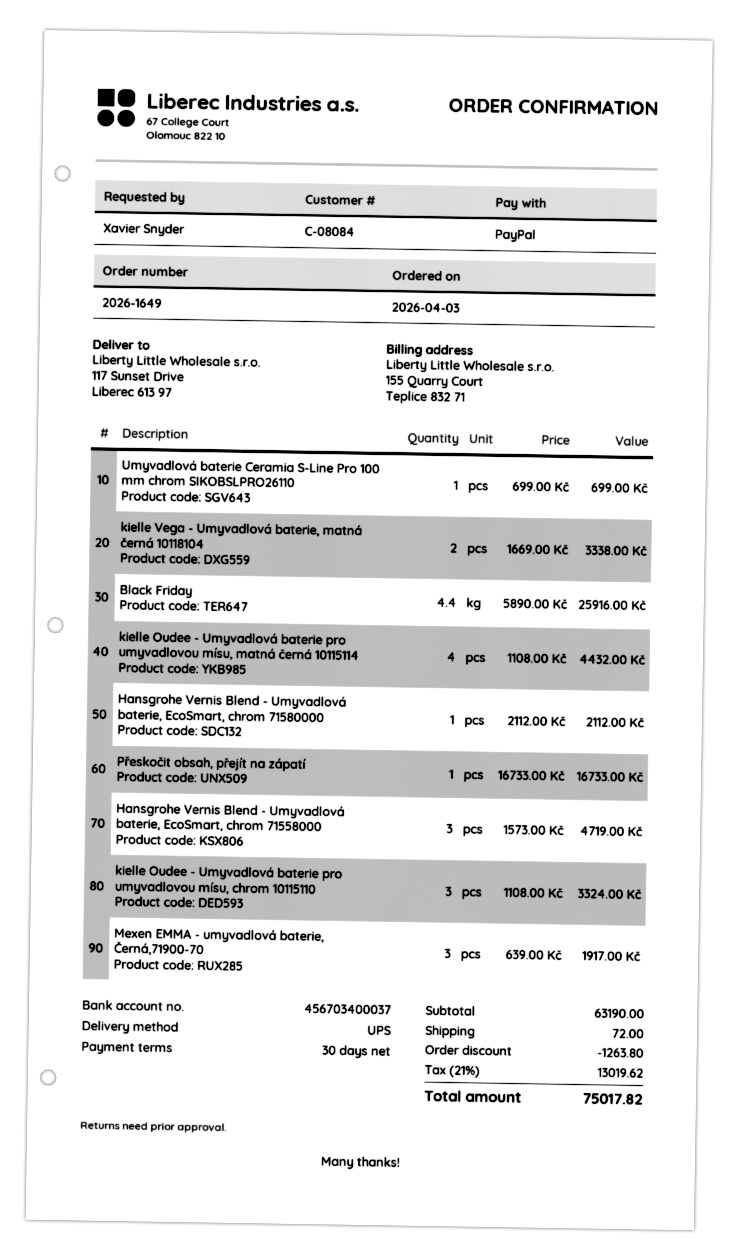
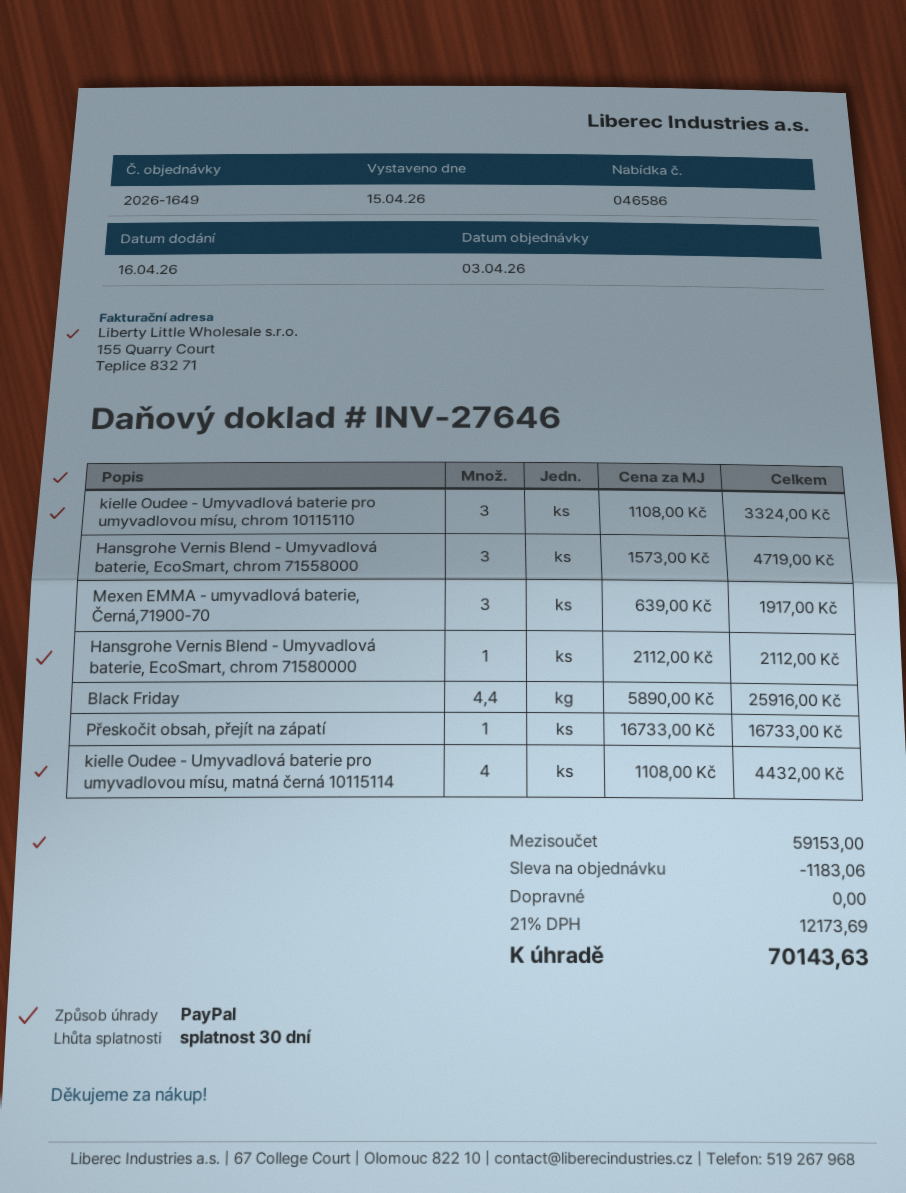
Umyvadlová baterie Ceramia S-Line Pro 100 mm chrom SIKOBSLPRO26110: 1 x 699.00 = 699.00 -> none
kielle Vega - Umyvadlová baterie, matná černá 10118104: 2 x 1669.00 = 3338.00 -> none
subtotal: 63190.00 -> 59153.00
discount: 1263.80 -> 1183.06
shipping: 72.00 -> 0.00
tax: 21% = 13019.62 -> 21% = 12173.69
total: 75017.82 -> 70143.63

